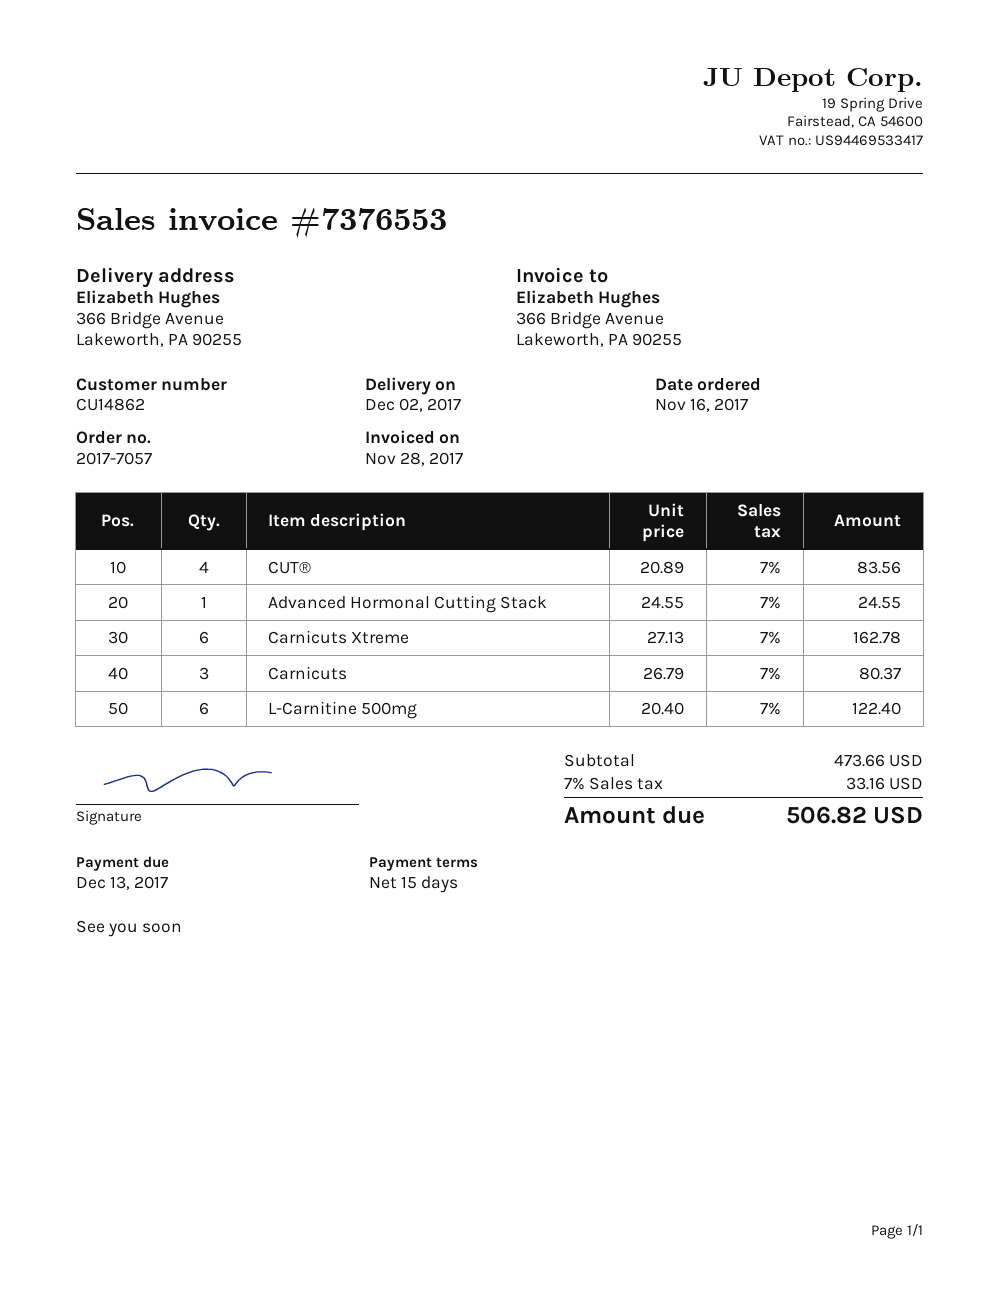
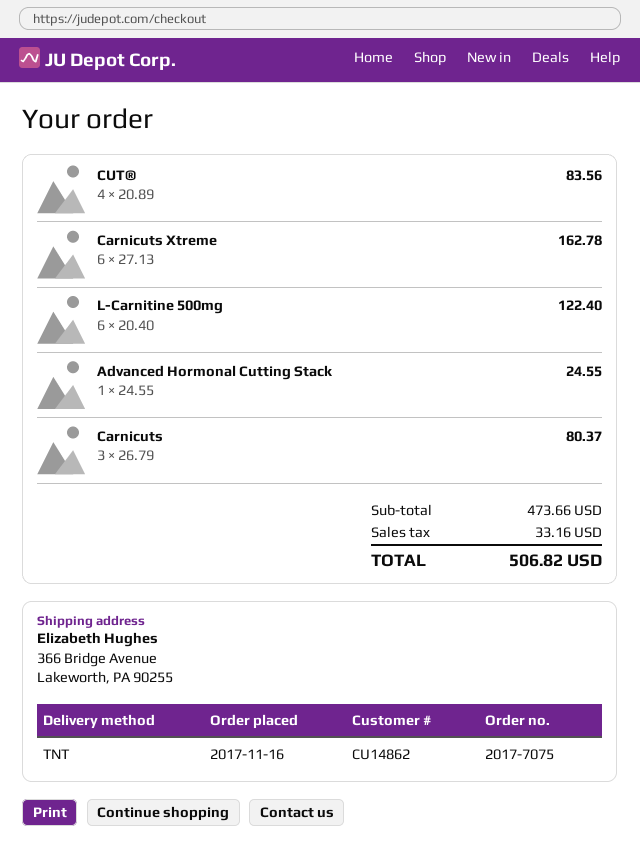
order number: 2017-7057 -> 2017-7075

